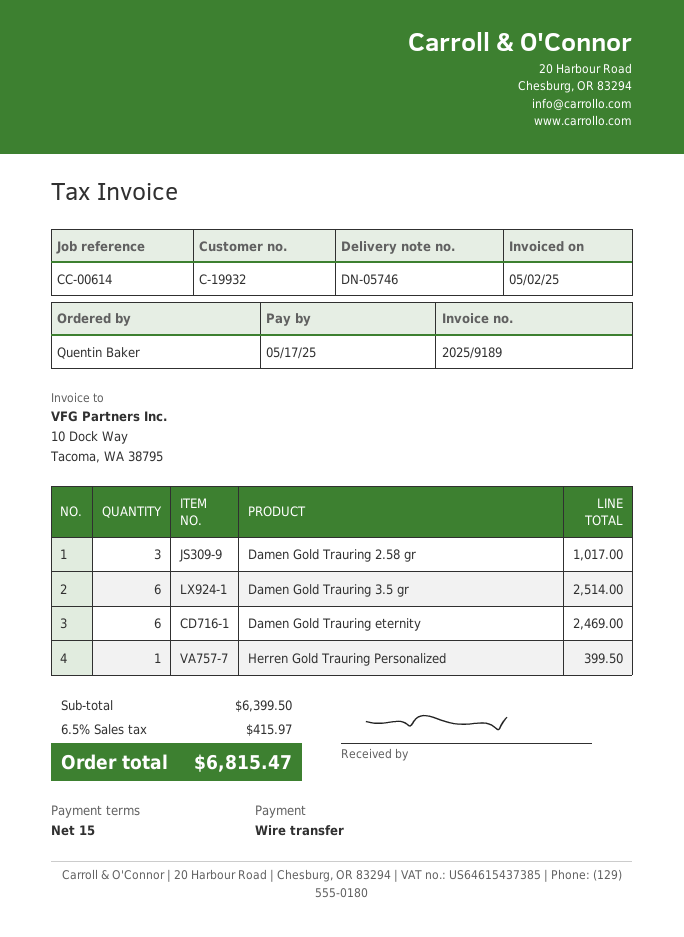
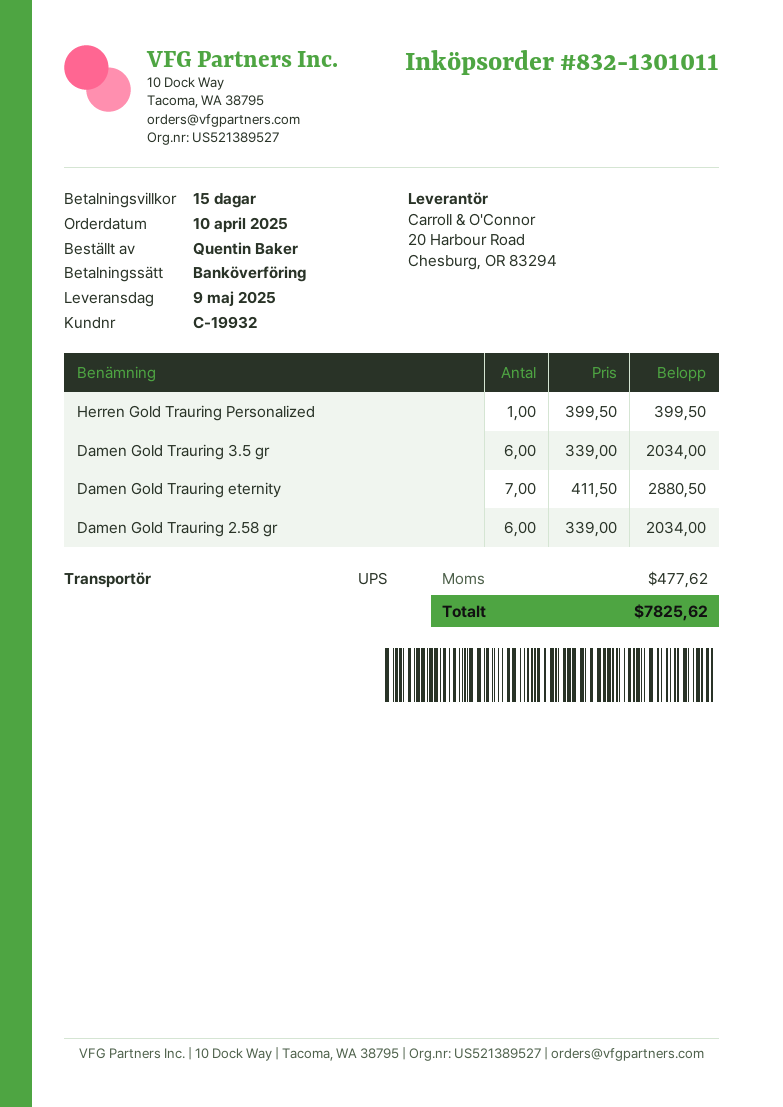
Damen Gold Trauring 2.58 gr: 3 for 1017.00 -> 6 for 2034.00
Damen Gold Trauring 3.5 gr: 6 for 2514.00 -> 6 for 2034.00
Damen Gold Trauring eternity: 6 for 2469.00 -> 7 for 2880.50
tax: 415.97 -> 477.62
total: 6815.47 -> 7825.62

